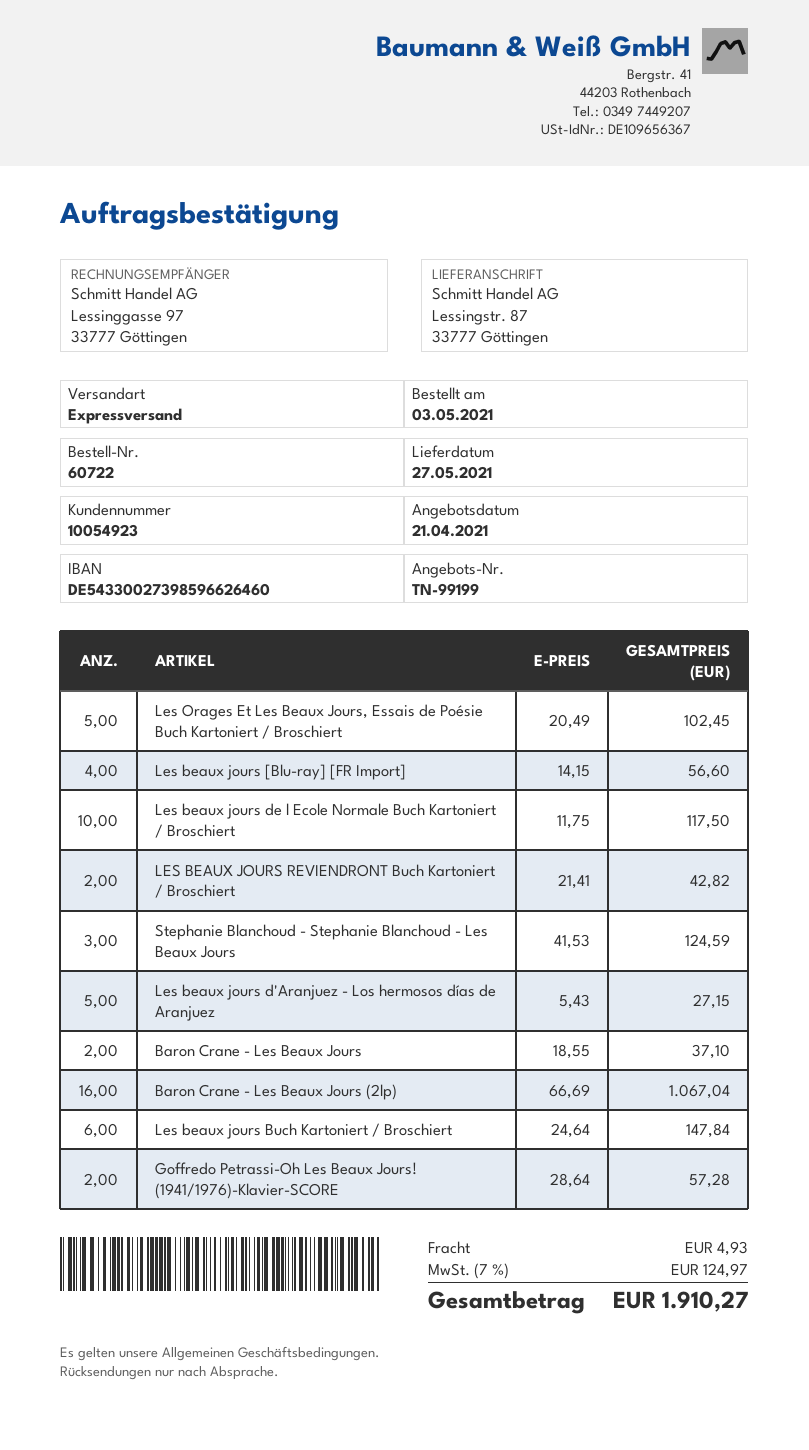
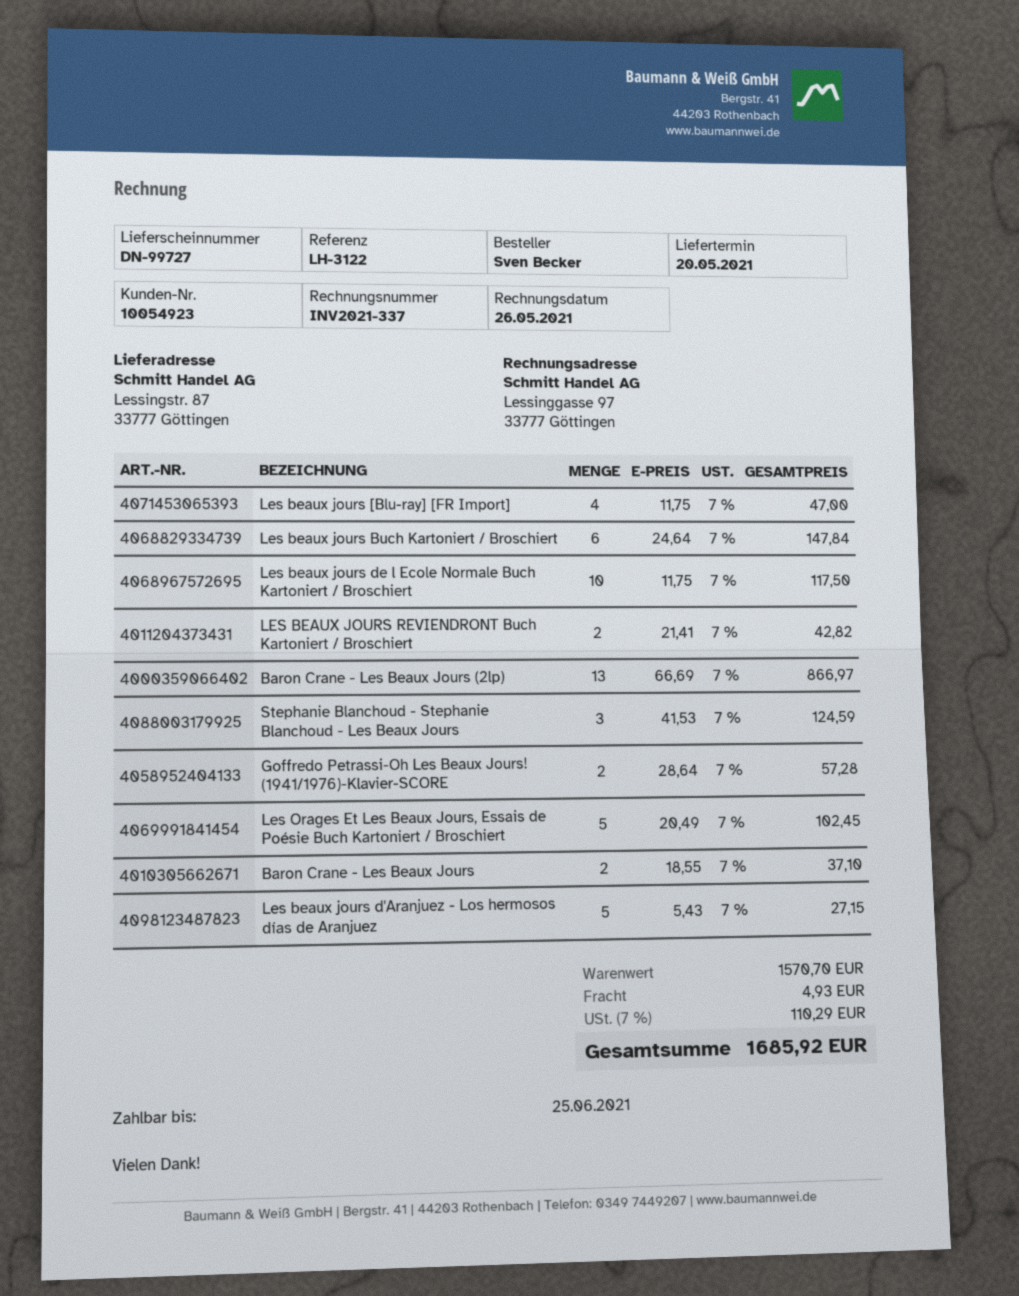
delivery date: 2021-05-27 -> 2021-05-20
Les beaux jours [Blu-ray] [FR Import]: 4 x 14.15 = 56.60 -> 4 x 11.75 = 47.00
Baron Crane - Les Beaux Jours (2lp): 16 x 66.69 = 1067.04 -> 13 x 66.69 = 866.97
tax: 7% = 124.97 -> 7% = 110.29
total: 1910.27 -> 1685.92

